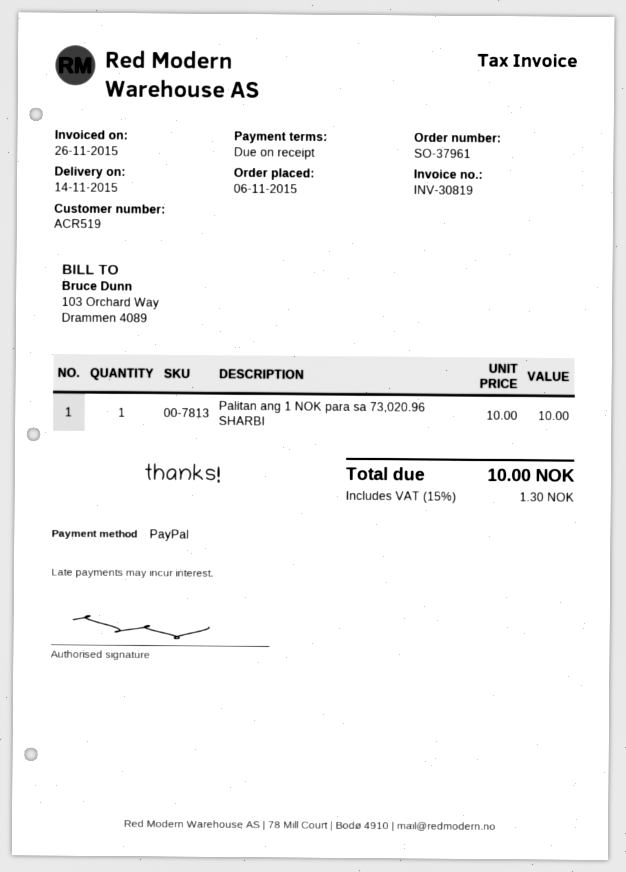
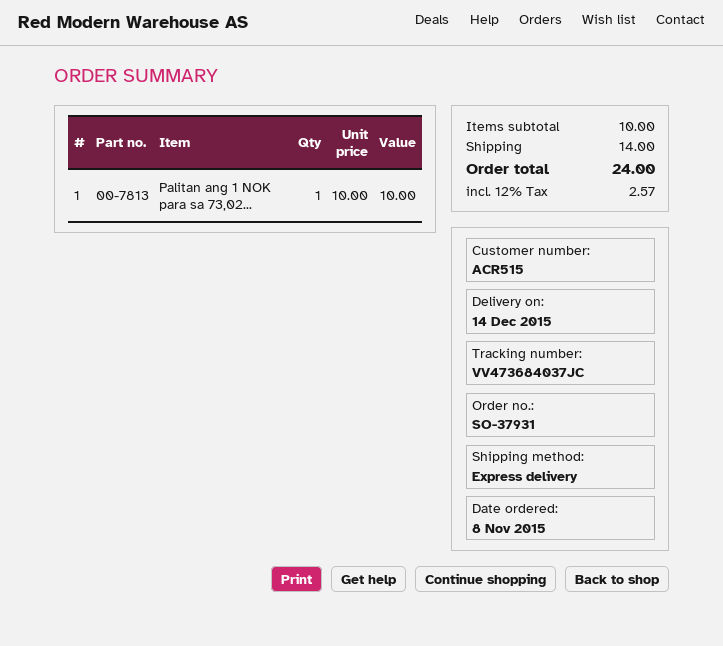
order number: SO-37961 -> SO-37931
order date: 2015-11-06 -> 2015-11-08
delivery date: 2015-11-14 -> 2015-12-14
customer number: ACR519 -> ACR515
shipping: none -> 14.00
tax: 15% = 1.30 -> 12% = 2.57
total: 10.00 -> 24.00

